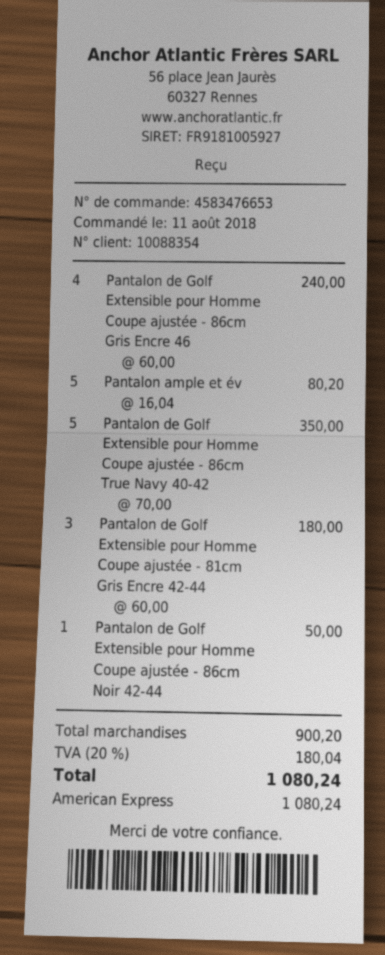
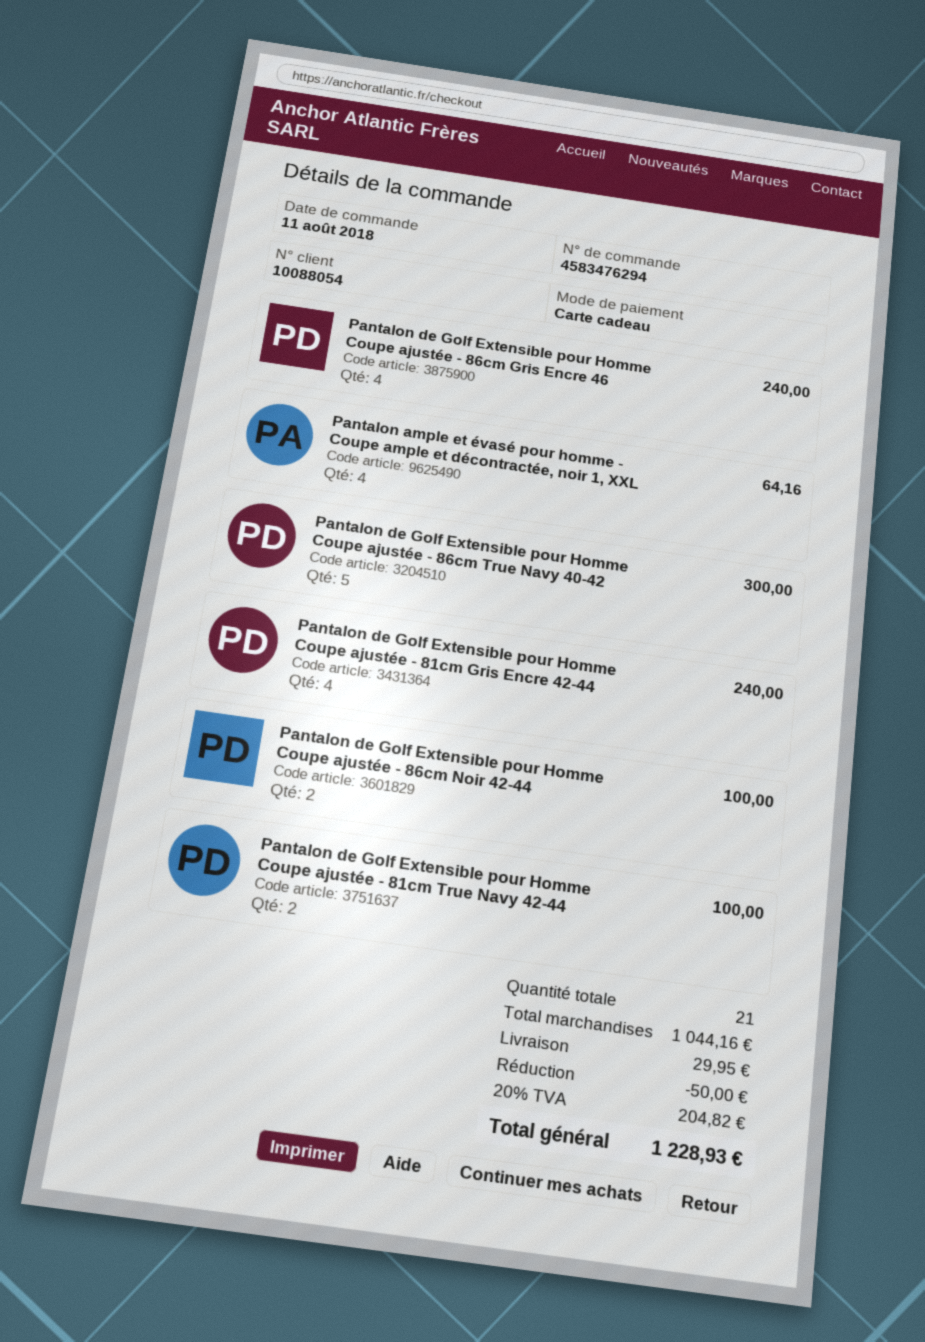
order number: 4583476653 -> 4583476294
customer number: 10088354 -> 10088054
payment method: American Express -> gift card
Pantalon ample et év: 5 for 80.20 -> 4 for 64.16
Pantalon de Golf Extensible pour Homme Coupe ajustée - 86cm True Navy 40-42: 5 for 350.00 -> 5 for 300.00
Pantalon de Golf Extensible pour Homme Coupe ajustée - 81cm Gris Encre 42-44: 3 for 180.00 -> 4 for 240.00
Pantalon de Golf Extensible pour Homme Coupe ajustée - 86cm Noir 42-44: 1 for 50.00 -> 2 for 100.00
Pantalon de Golf Extensible pour Homme Coupe ajustée - 81cm True Navy 42-44: none -> 2 for 100.00
subtotal: 900.20 -> 1044.16
discount: none -> 50.00
shipping: none -> 29.95
tax: 20% = 180.04 -> 20% = 204.82
total: 1080.24 -> 1228.93

